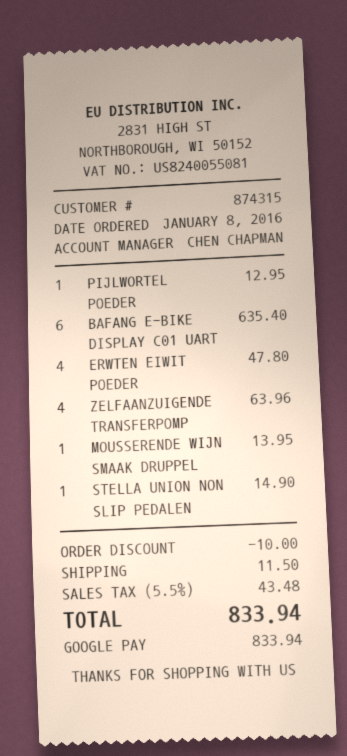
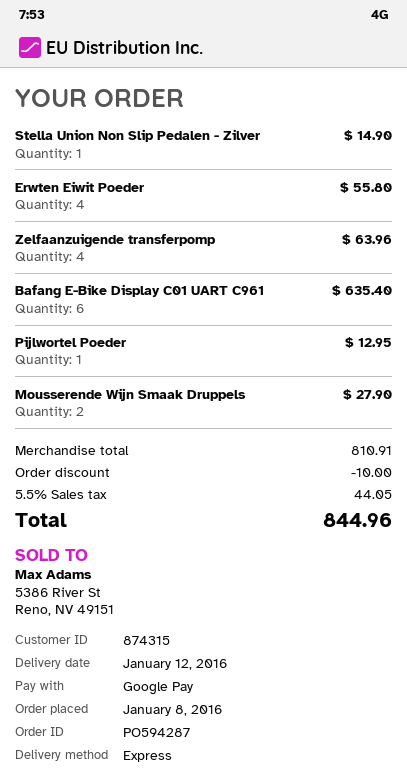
ERWTEN EIWIT POEDER: 4 for 47.80 -> 4 for 55.80
MOUSSERENDE WIJN SMAAK DRUPPEL: 1 for 13.95 -> 2 for 27.90
shipping: 11.50 -> none
tax: 5.5% = 43.48 -> 5.5% = 44.05
total: 833.94 -> 844.96

